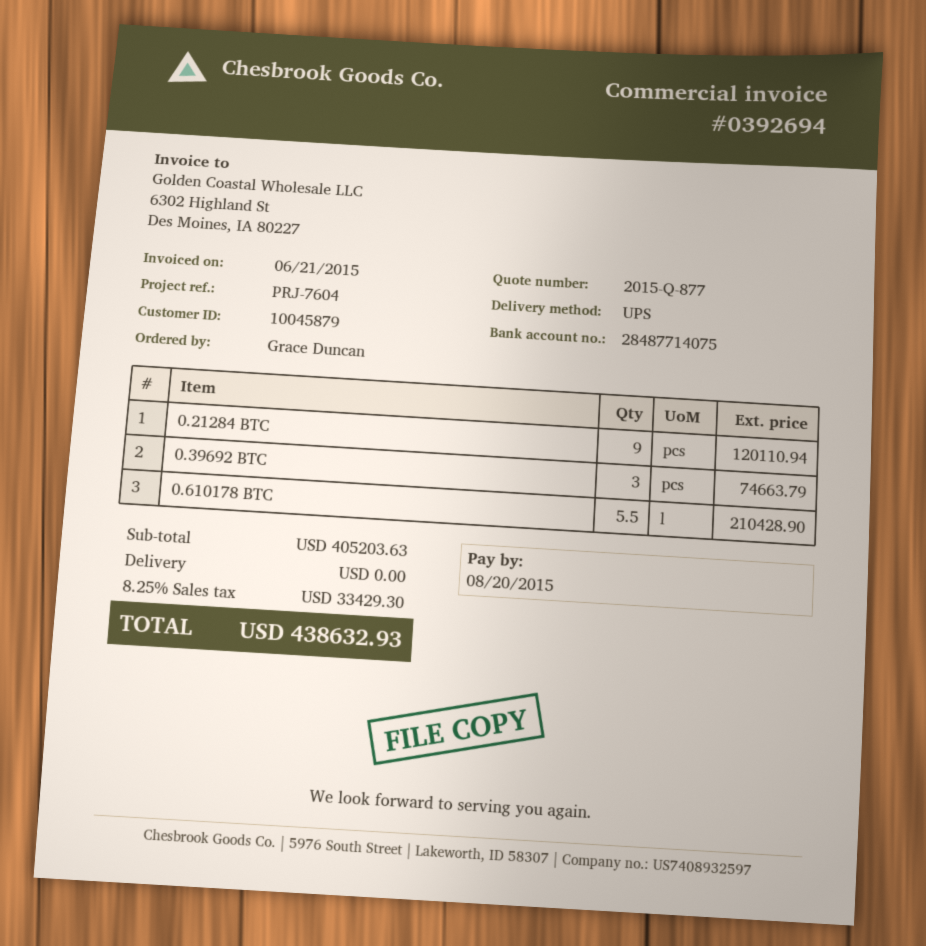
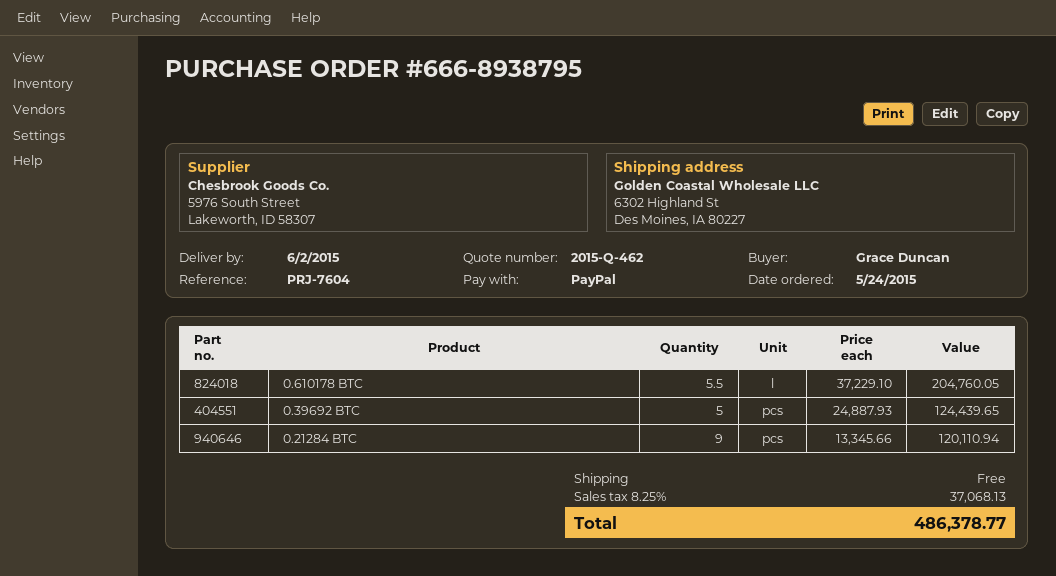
quote number: 2015-Q-877 -> 2015-Q-462
0.39692 BTC: 3 for 74663.79 -> 5 for 124439.65
0.610178 BTC: 5.5 for 210428.90 -> 5.5 for 204760.05
tax: 8.25% = 33429.30 -> 8.25% = 37068.13
total: 438632.93 -> 486378.77

